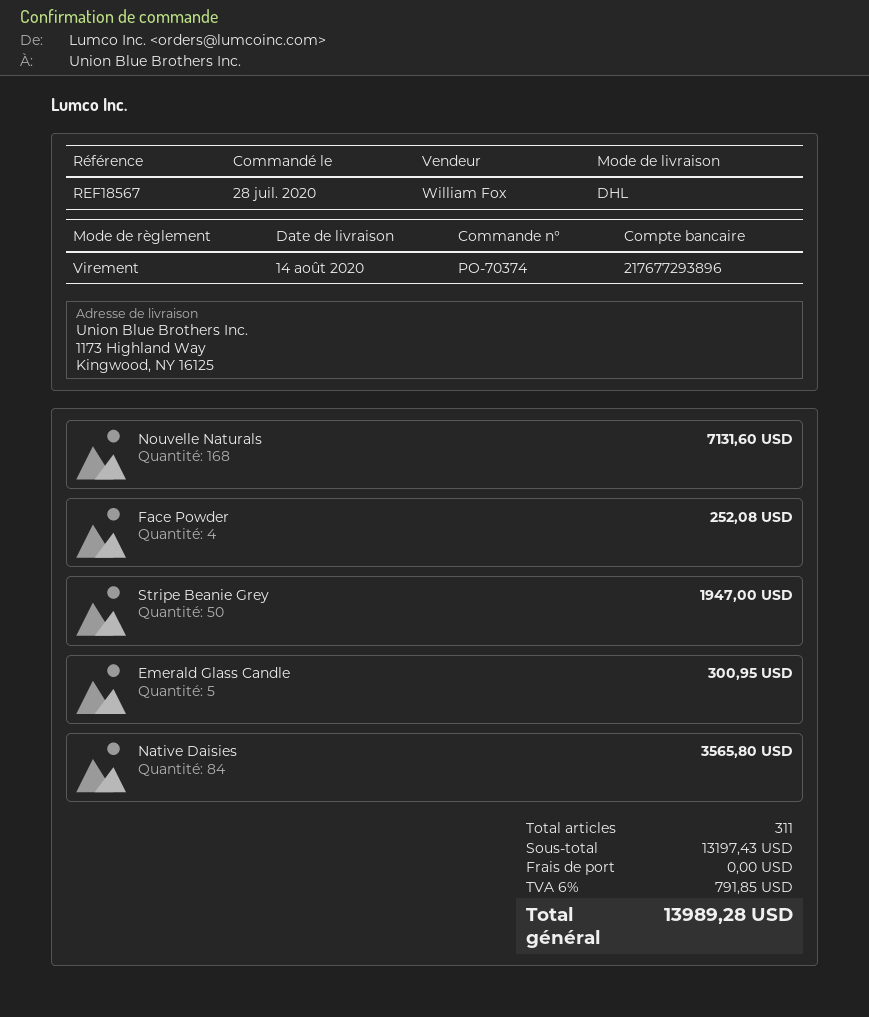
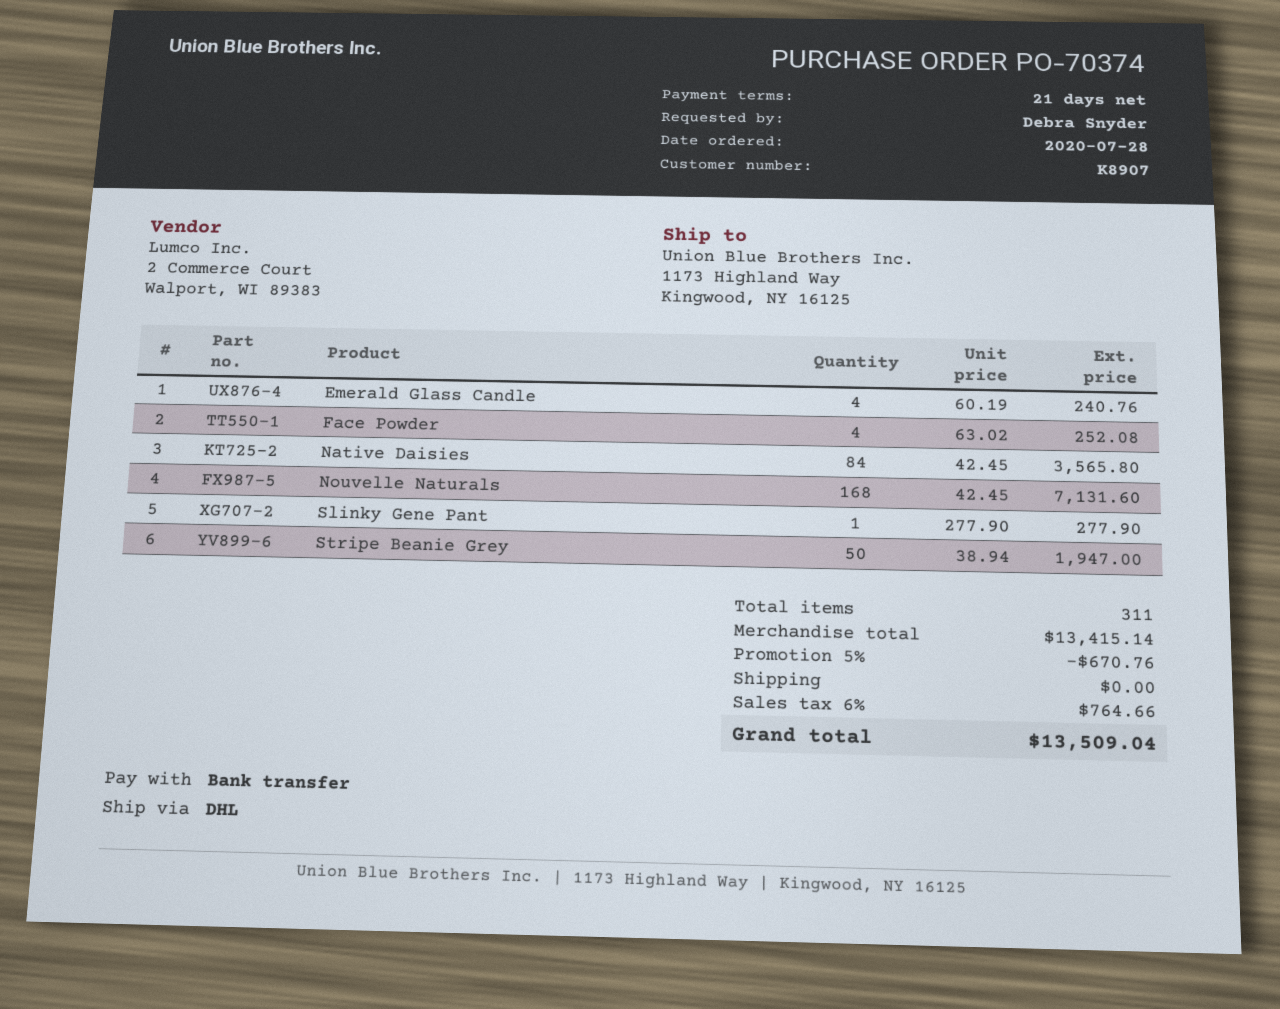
Emerald Glass Candle: 5 for 300.95 -> 4 for 240.76
Slinky Gene Pant: none -> 1 for 277.90
subtotal: 13197.43 -> 13415.14
discount: none -> 5% = 670.76
tax: 6% = 791.85 -> 6% = 764.66
total: 13989.28 -> 13509.04

